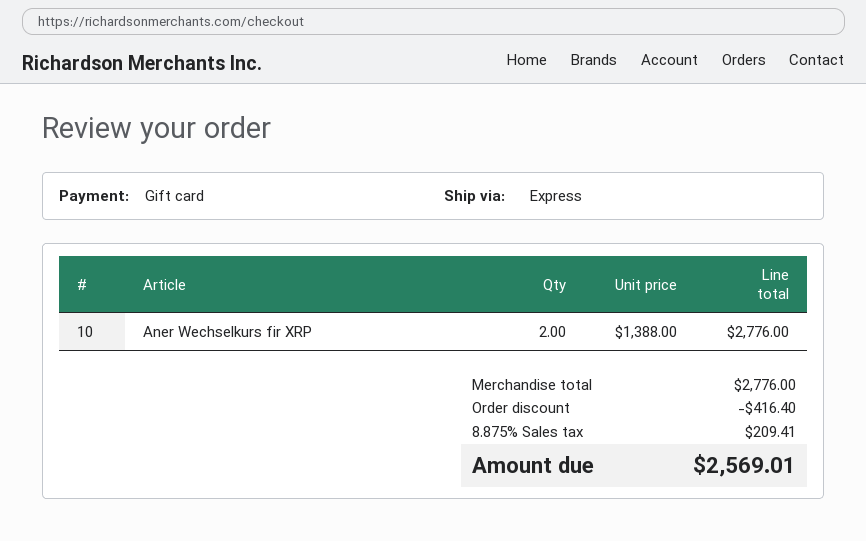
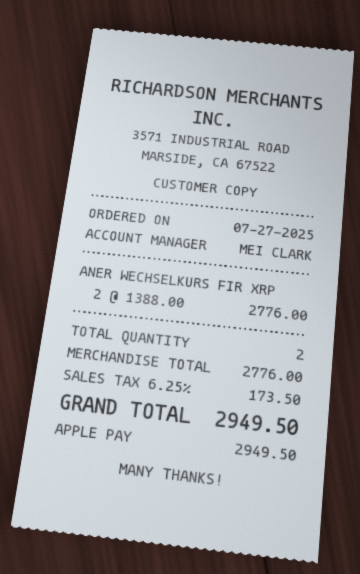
payment method: gift card -> Apple Pay
discount: 416.40 -> none
tax: 8.875% = 209.41 -> 6.25% = 173.50
total: 2569.01 -> 2949.50

